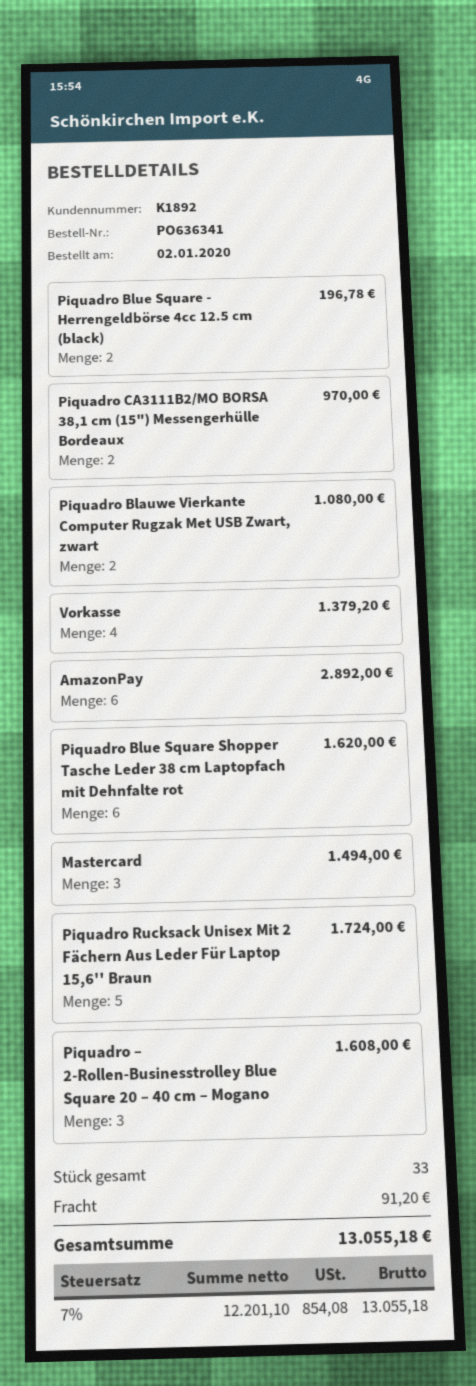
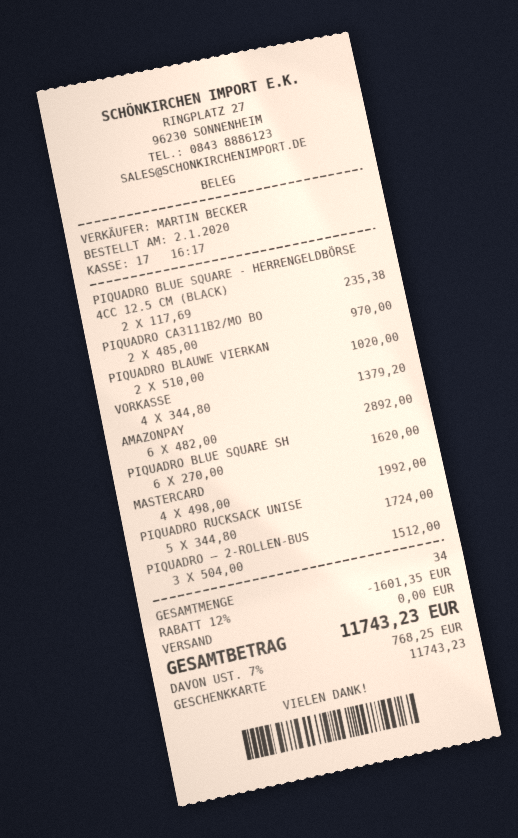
Piquadro Blue Square - Herrengeldbörse 4cc 12.5 cm (black): 2 for 196.78 -> 2 for 235.38
Piquadro Blauwe Vierkante Computer Rugzak Met USB Zwart, zwart: 2 for 1080.00 -> 2 for 1020.00
Mastercard: 3 for 1494.00 -> 4 for 1992.00
Piquadro – 2‑Rollen-Businesstrolley Blue Square 20 – 40 cm – Mogano: 3 for 1608.00 -> 3 for 1512.00
total quantity: 33 -> 34
discount: none -> 12% = 1601.35
shipping: 91.20 -> 0.00
tax: 7% = 854.08 -> 7% = 768.25
total: 13055.18 -> 11743.23

